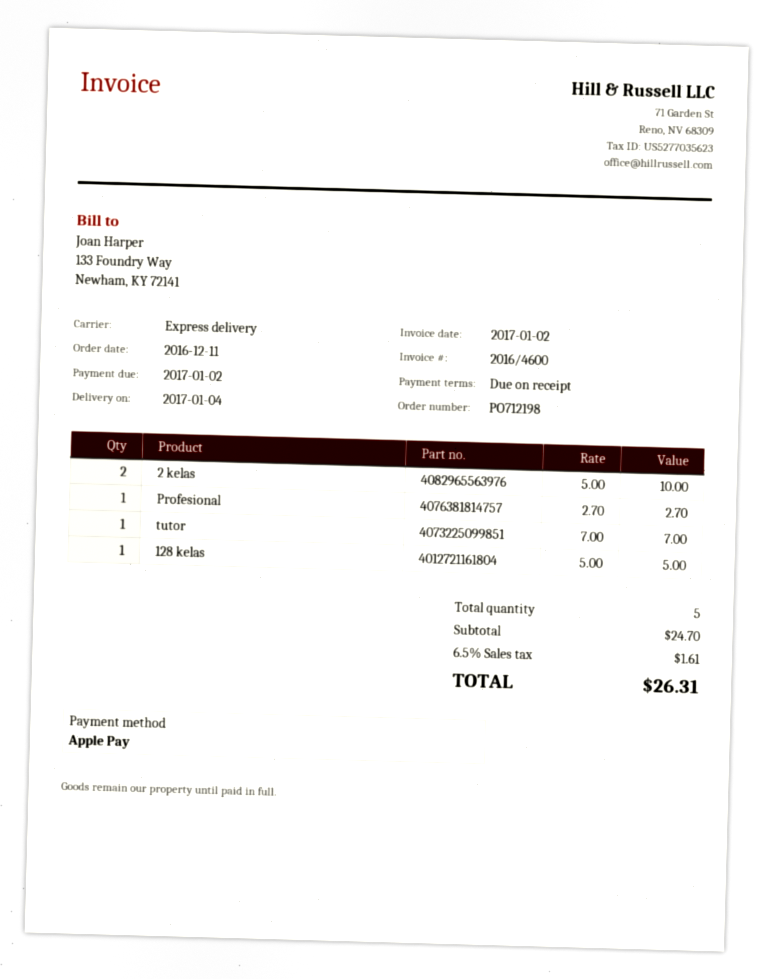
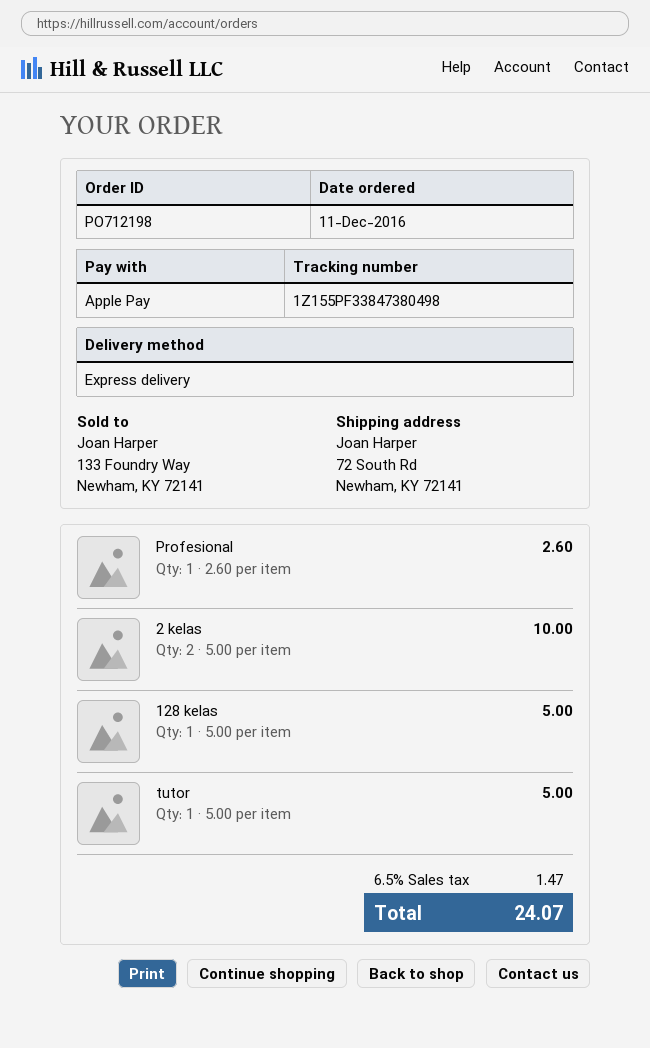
Profesional: 1 x 2.70 = 2.70 -> 1 x 2.60 = 2.60
tutor: 1 x 7.00 = 7.00 -> 1 x 5.00 = 5.00
tax: 6.5% = 1.61 -> 6.5% = 1.47
total: 26.31 -> 24.07

